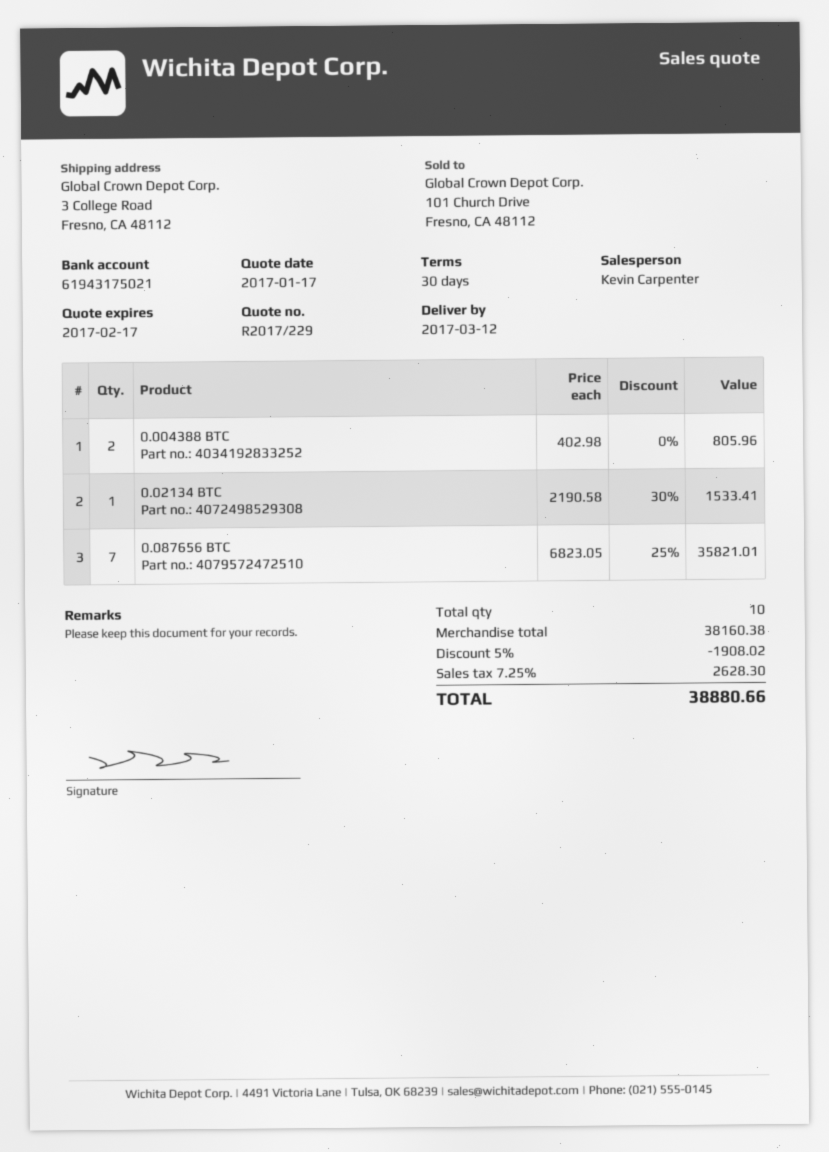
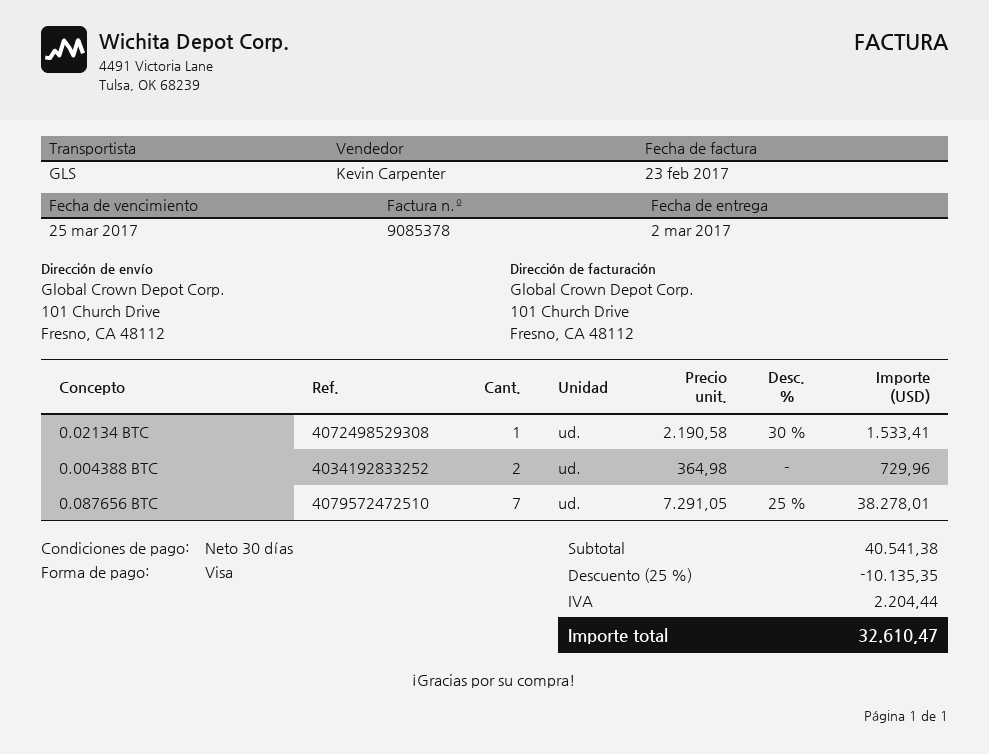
delivery date: 2017-03-12 -> 2017-03-02
ship to: 3 College Road, Fresno, CA 48112 -> 101 Church Drive, Fresno, CA 48112
0.004388 BTC: 2 x 402.98 = 805.96 -> 2 x 364.98 = 729.96
0.087656 BTC: 7 x 6823.05 - 25% = 35821.01 -> 7 x 7291.05 - 25% = 38278.01
subtotal: 38160.38 -> 40541.38
discount: 5% = 1908.02 -> 25% = 10135.35
tax: 2628.30 -> 2204.44
total: 38880.66 -> 32610.47

